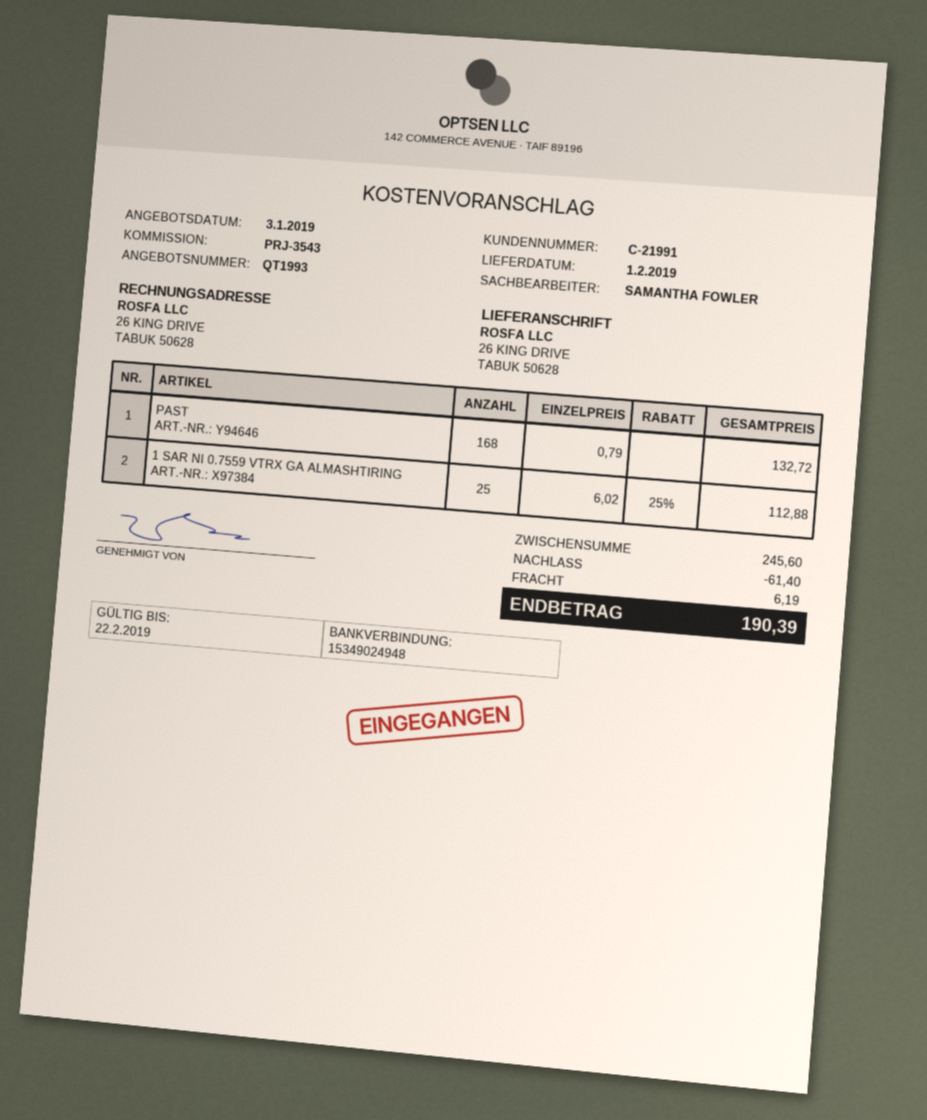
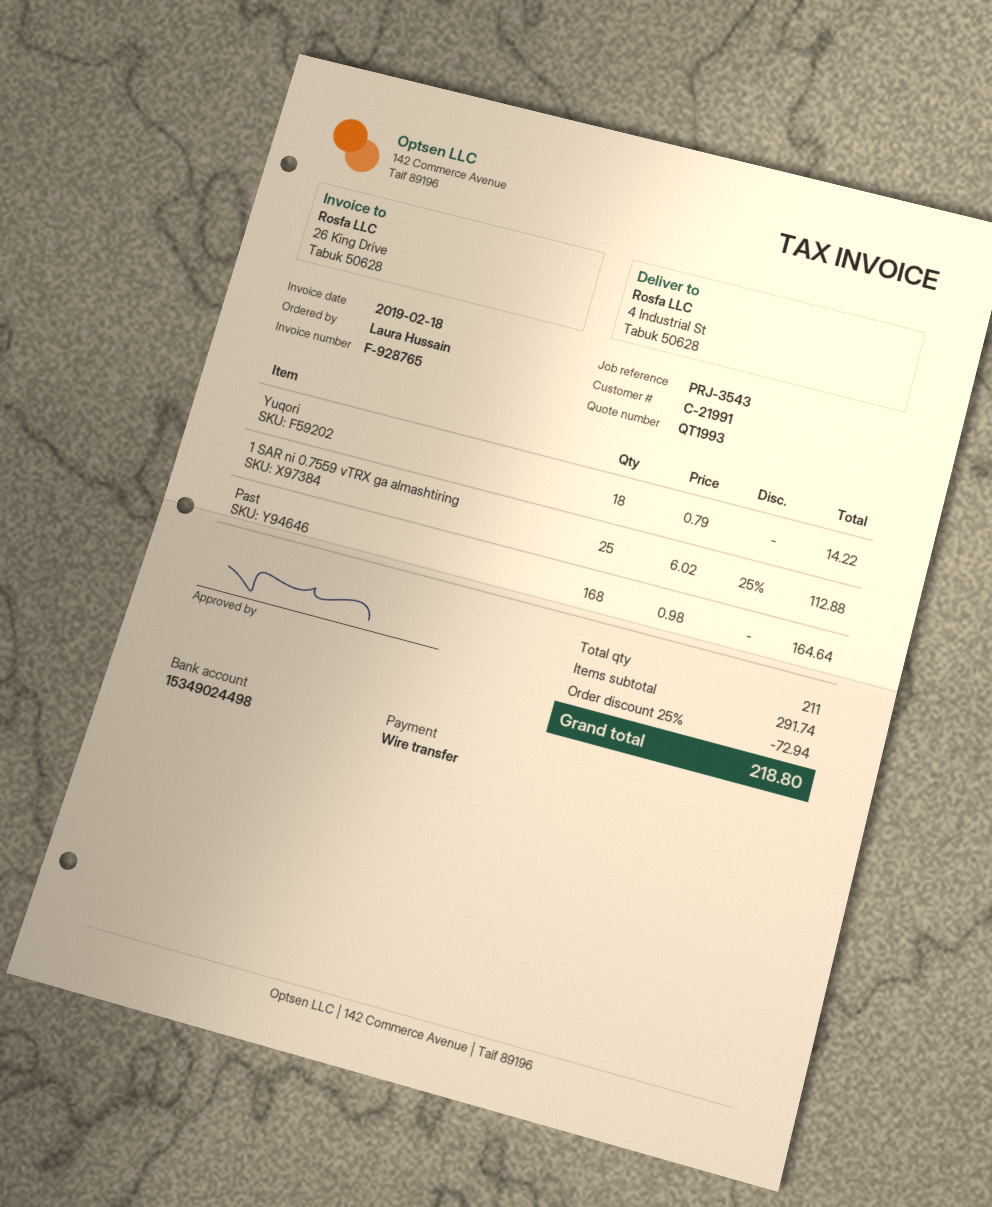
bank account: 15349024948 -> 15349024498
ship to: 26 KING DRIVE, TABUK 50628 -> 4 Industrial St, Tabuk 50628
PAST: 168 x 0.79 = 132.72 -> 168 x 0.98 = 164.64
Yuqori: none -> 18 x 0.79 = 14.22
subtotal: 245.60 -> 291.74
discount: 61.40 -> 72.94
shipping: 6.19 -> none
total: 190.39 -> 218.80

